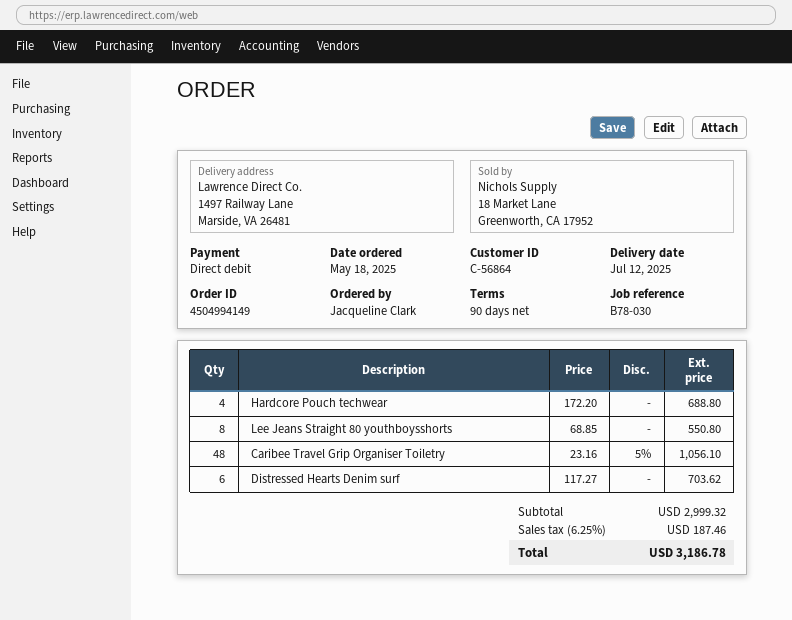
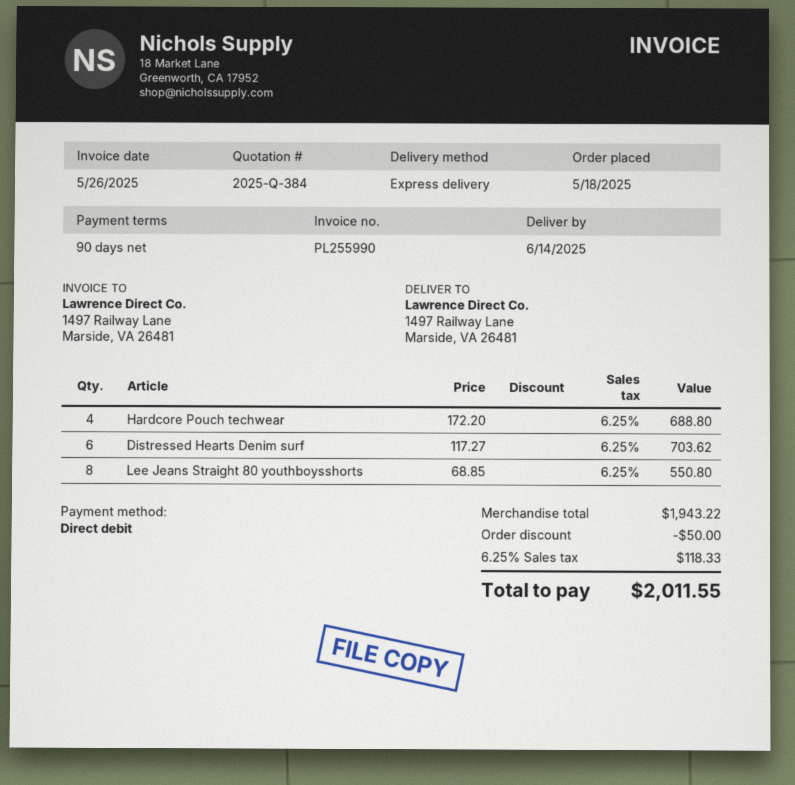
delivery date: 2025-07-12 -> 2025-06-14
Caribee Travel Grip Organiser Toiletry: 48 x 23.16 - 5% = 1056.10 -> none
subtotal: 2999.32 -> 1943.22
discount: none -> 50.00
tax: 6.25% = 187.46 -> 6.25% = 118.33
total: 3186.78 -> 2011.55

